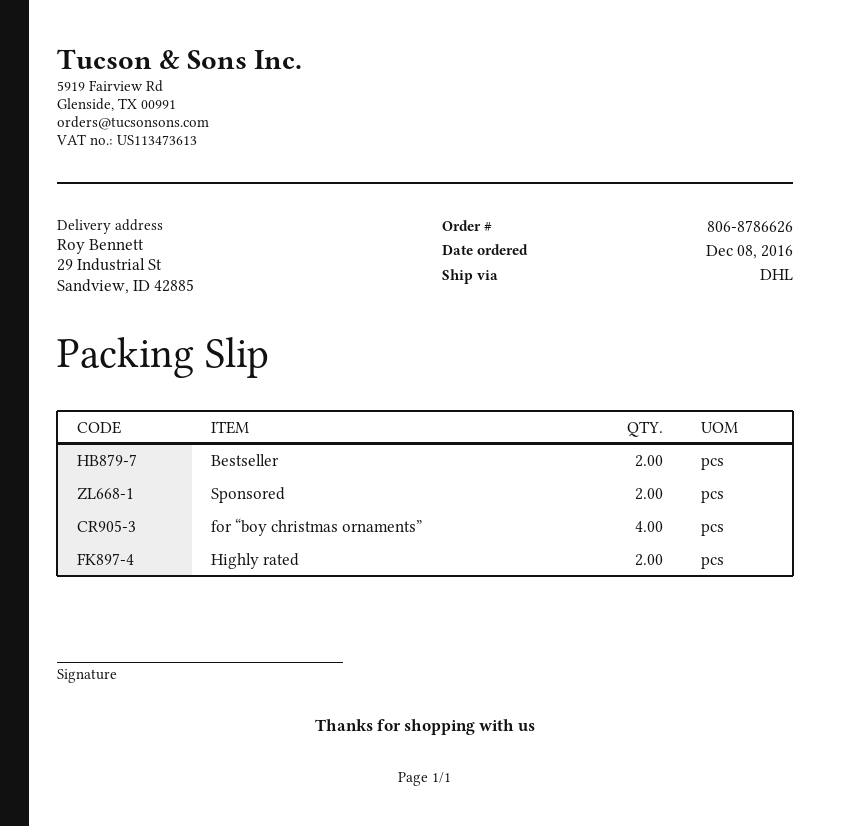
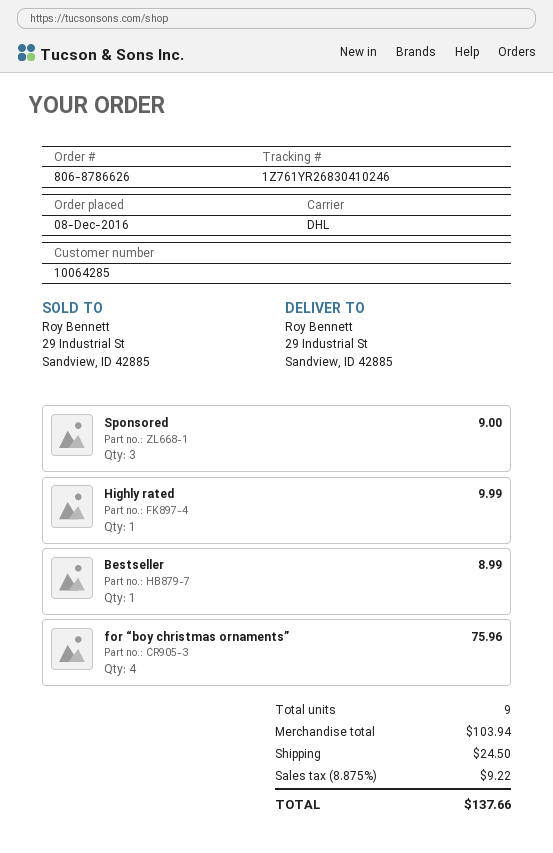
Bestseller: 2 -> 1
Sponsored: 2 -> 3
Highly rated: 2 -> 1

